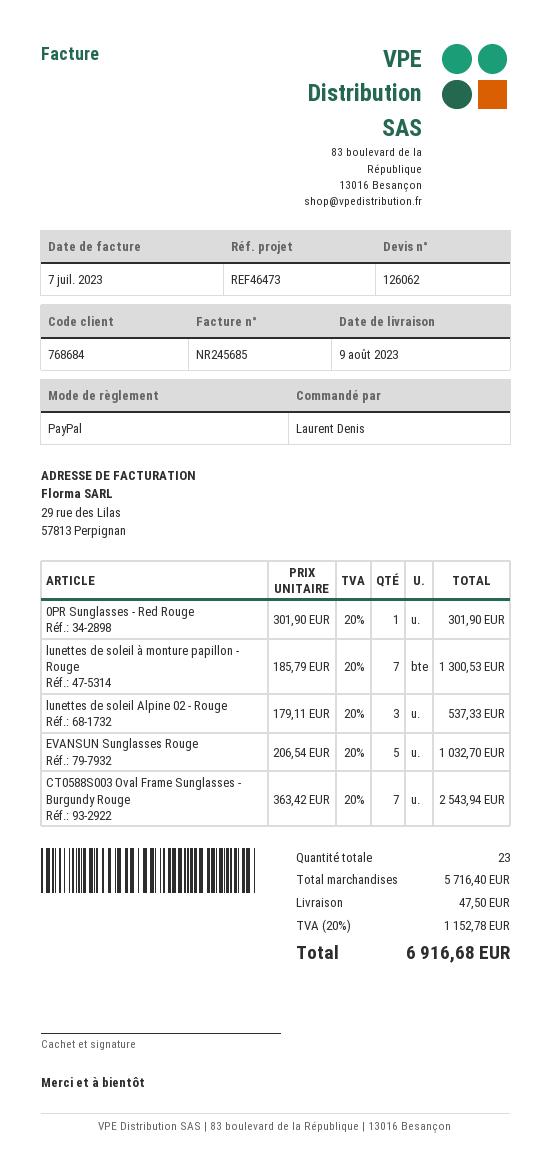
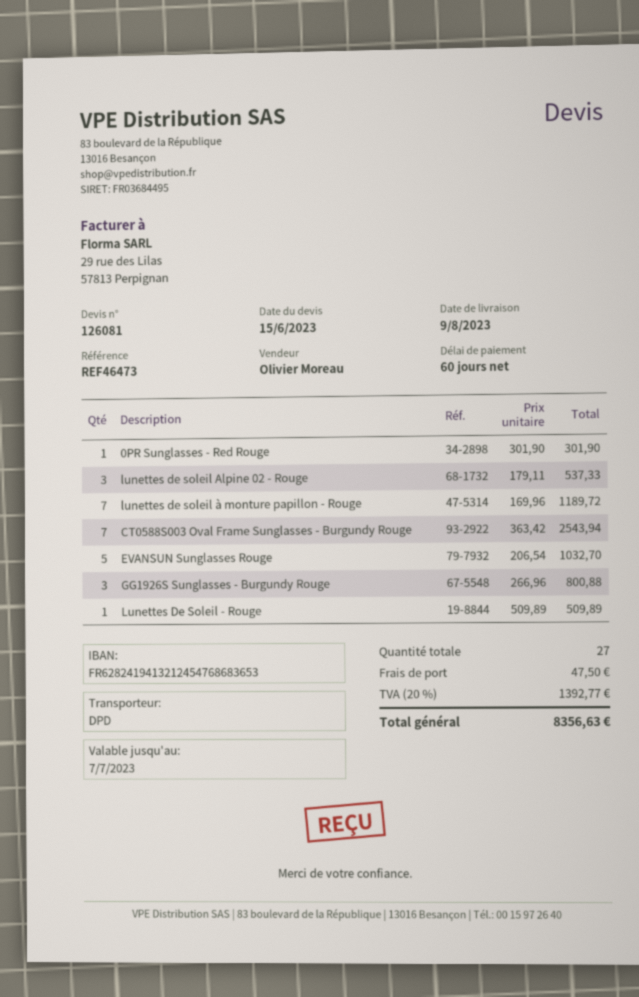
quote number: 126062 -> 126081
lunettes de soleil à monture papillon - Rouge: 7 x 185.79 = 1300.53 -> 7 x 169.96 = 1189.72
GG1926S Sunglasses - Burgundy Rouge: none -> 3 x 266.96 = 800.88
Lunettes De Soleil - Rouge: none -> 1 x 509.89 = 509.89
total quantity: 23 -> 27
tax: 20% = 1152.78 -> 20% = 1392.77
total: 6916.68 -> 8356.63

